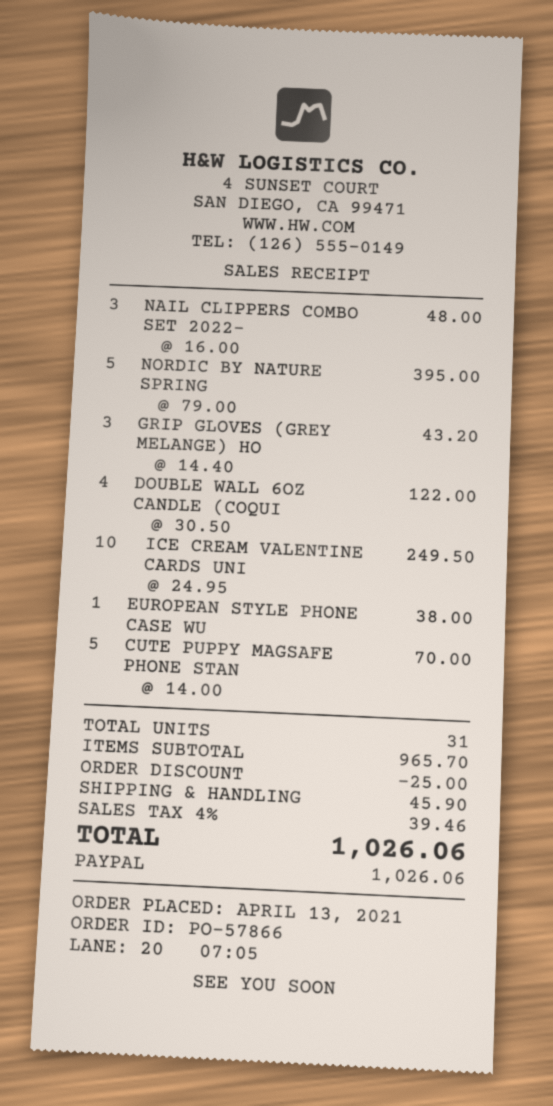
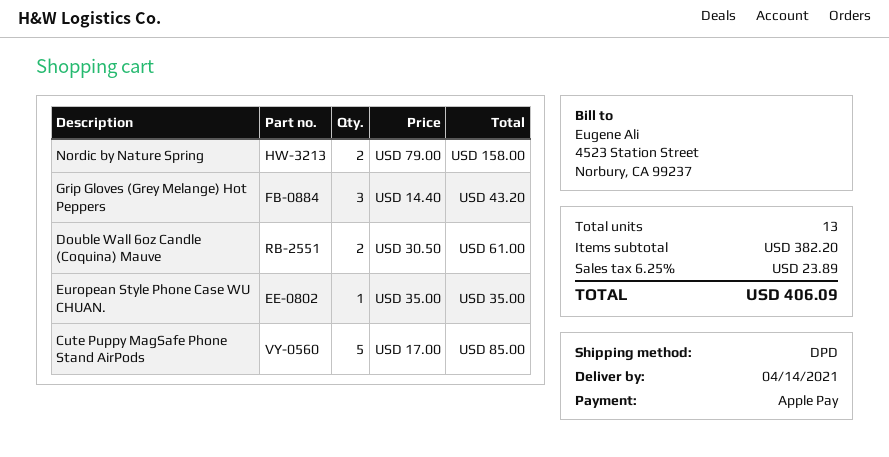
payment method: PayPal -> Apple Pay
NAIL CLIPPERS COMBO SET 2022-: 3 x 16.00 = 48.00 -> none
NORDIC BY NATURE SPRING: 5 x 79.00 = 395.00 -> 2 x 79.00 = 158.00
DOUBLE WALL 6OZ CANDLE (COQUI: 4 x 30.50 = 122.00 -> 2 x 30.50 = 61.00
ICE CREAM VALENTINE CARDS UNI: 10 x 24.95 = 249.50 -> none
EUROPEAN STYLE PHONE CASE WU: 1 x 38.00 = 38.00 -> 1 x 35.00 = 35.00
CUTE PUPPY MAGSAFE PHONE STAN: 5 x 14.00 = 70.00 -> 5 x 17.00 = 85.00
total quantity: 31 -> 13
subtotal: 965.70 -> 382.20
discount: 25.00 -> none
shipping: 45.90 -> none
tax: 4% = 39.46 -> 6.25% = 23.89
total: 1026.06 -> 406.09

